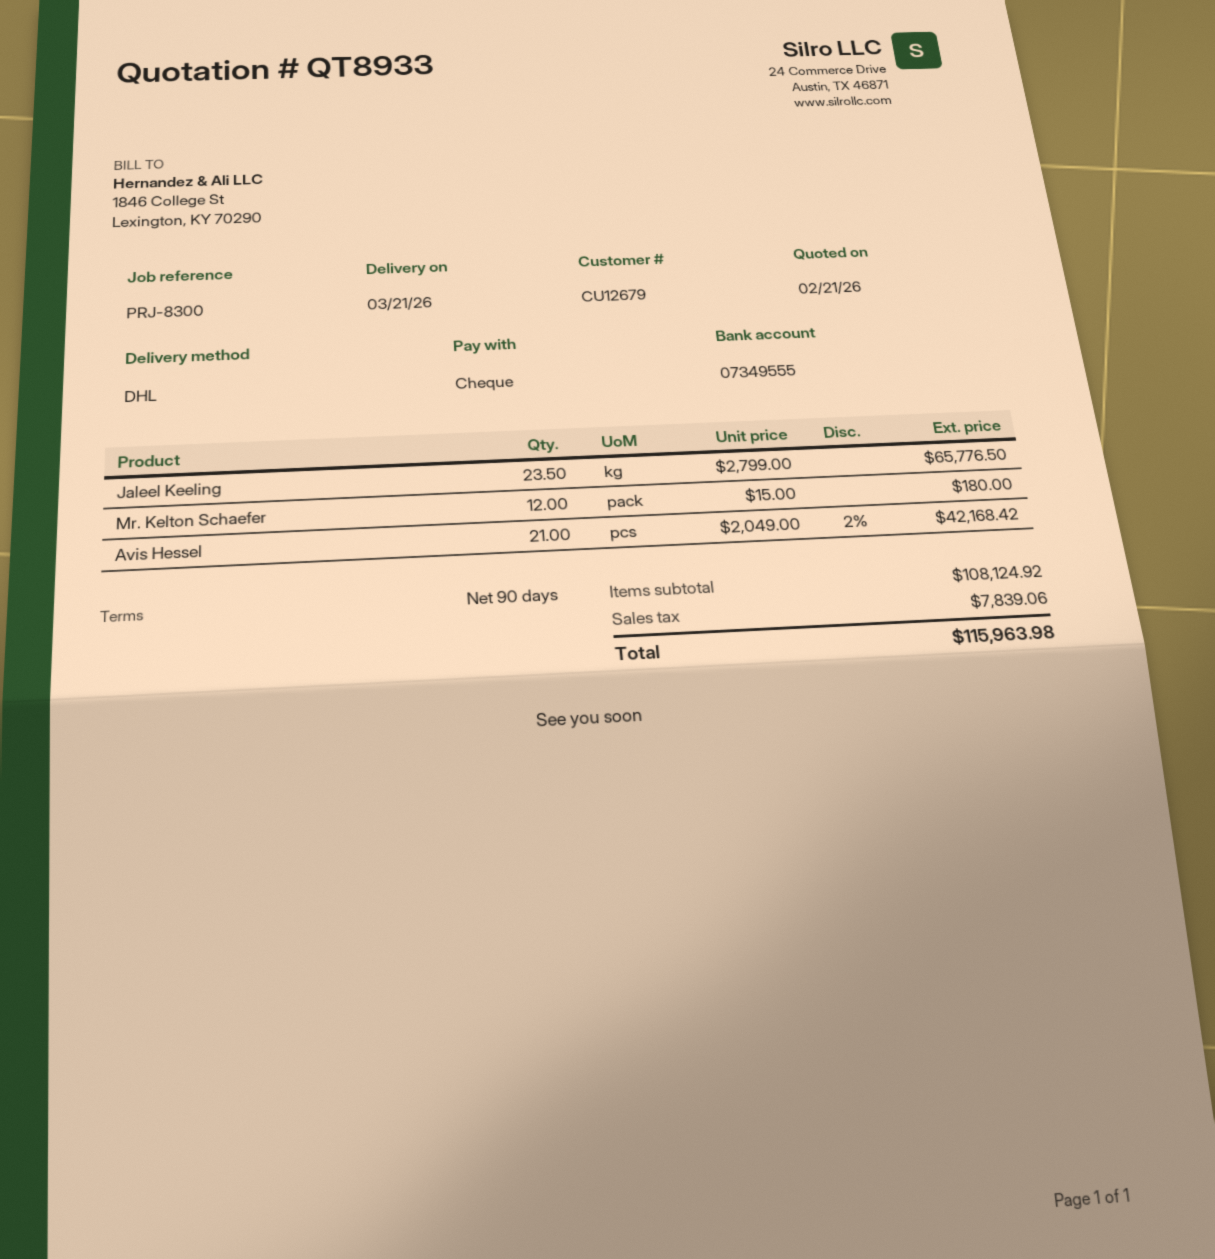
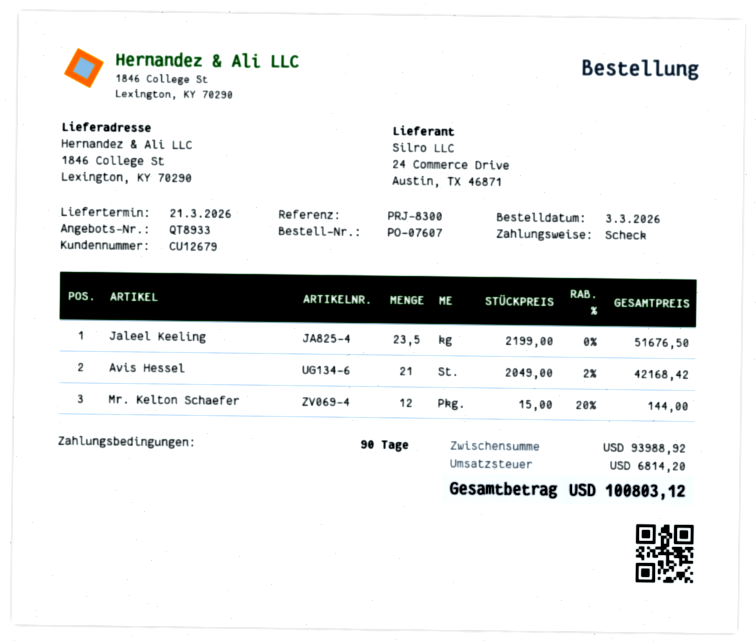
Jaleel Keeling: 23.5 x 2799.00 = 65776.50 -> 23.5 x 2199.00 = 51676.50
Mr. Kelton Schaefer: 12 x 15.00 = 180.00 -> 12 x 15.00 - 20% = 144.00
subtotal: 108124.92 -> 93988.92
tax: 7839.06 -> 6814.20
total: 115963.98 -> 100803.12

